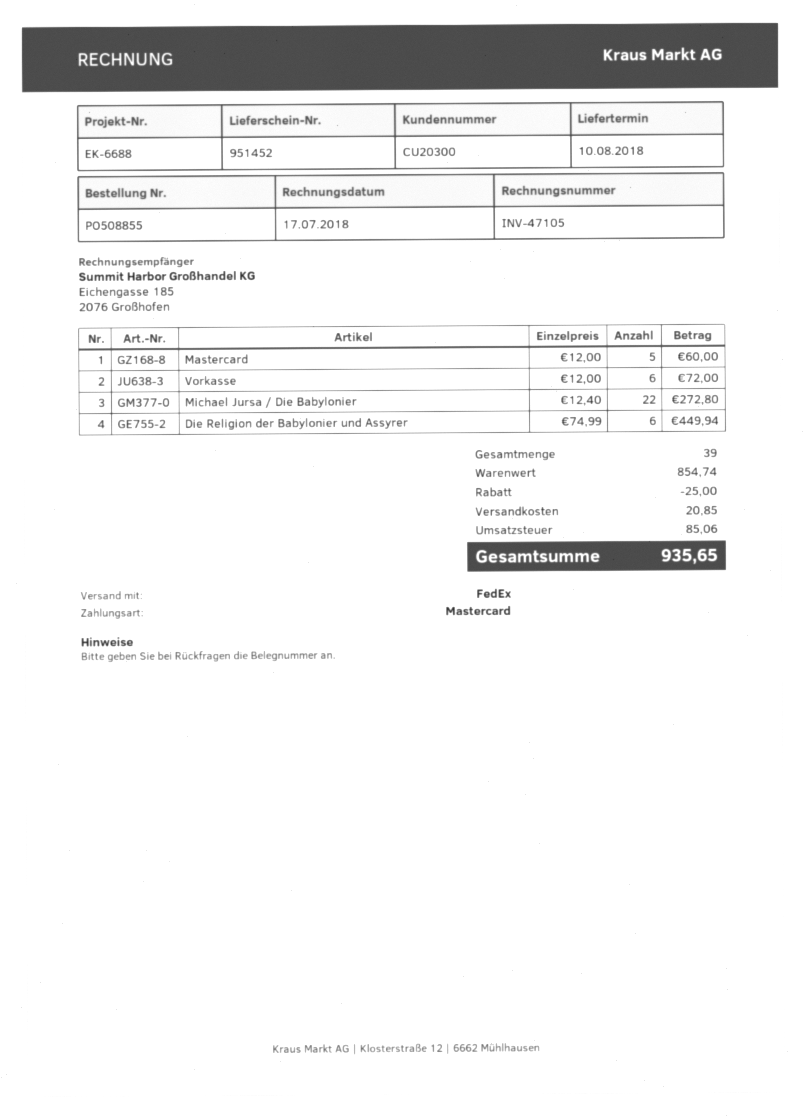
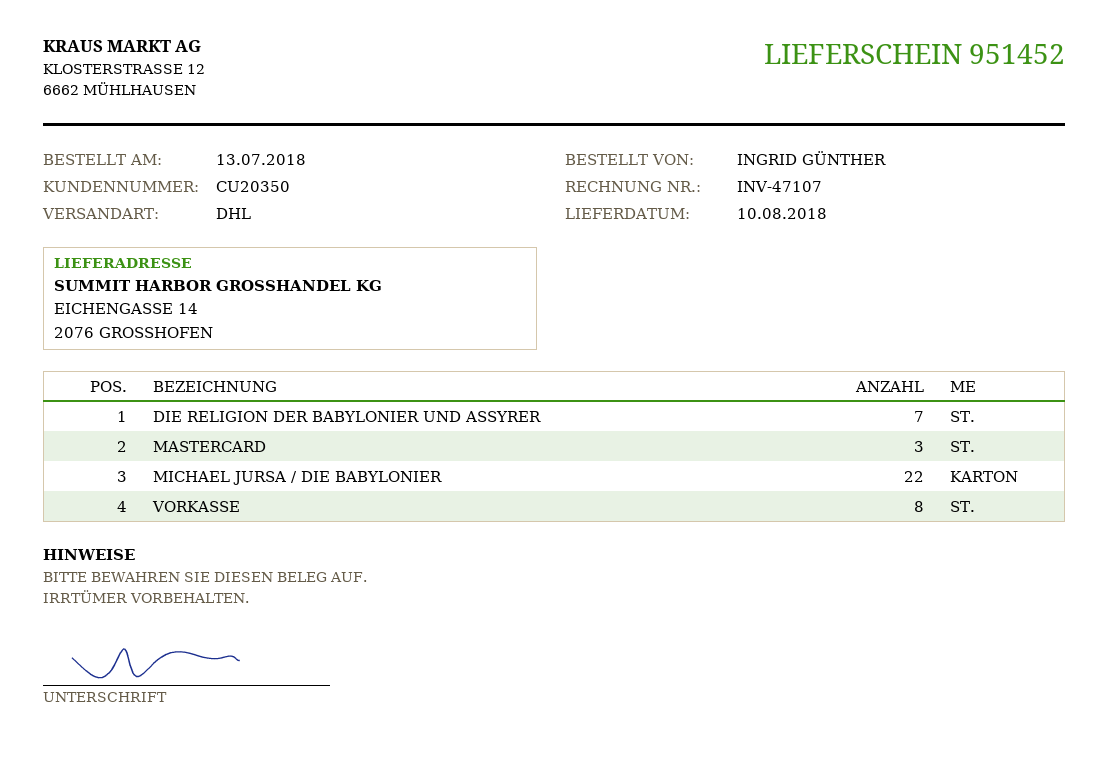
invoice number: INV-47105 -> INV-47107
customer number: CU20300 -> CU20350
shipping method: FedEx -> DHL
Mastercard: 5 -> 3
Vorkasse: 6 -> 8
Die Religion der Babylonier und Assyrer: 6 -> 7

